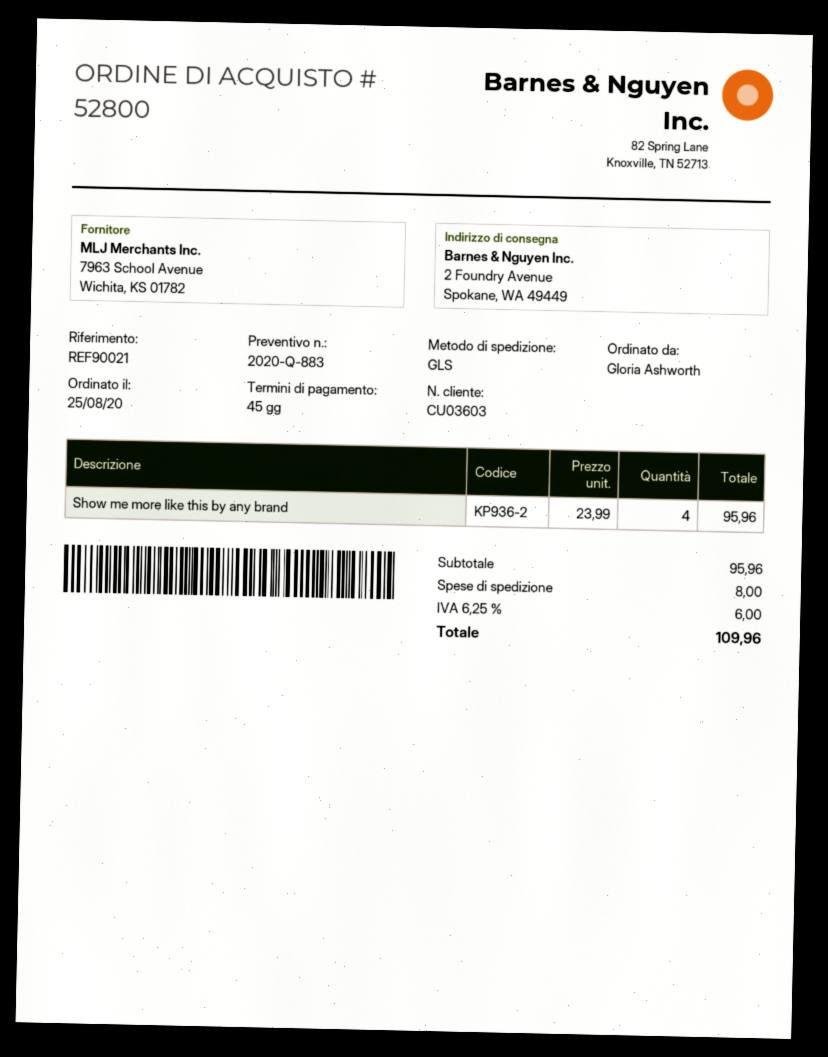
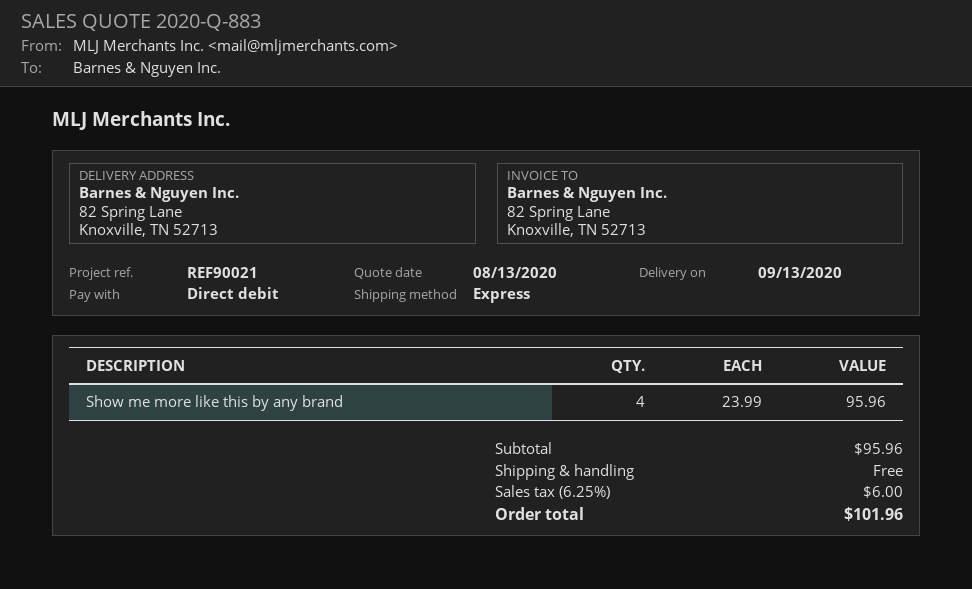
shipping method: GLS -> express
ship to: 2 Foundry Avenue, Spokane, WA 49449 -> 82 Spring Lane, Knoxville, TN 52713
shipping: 8.00 -> 0.00
total: 109.96 -> 101.96

